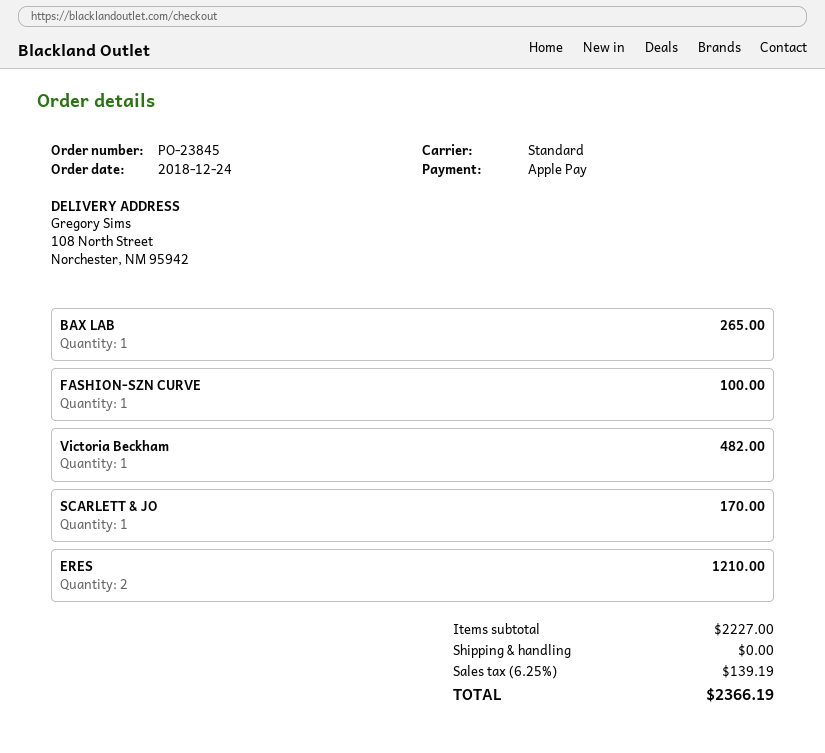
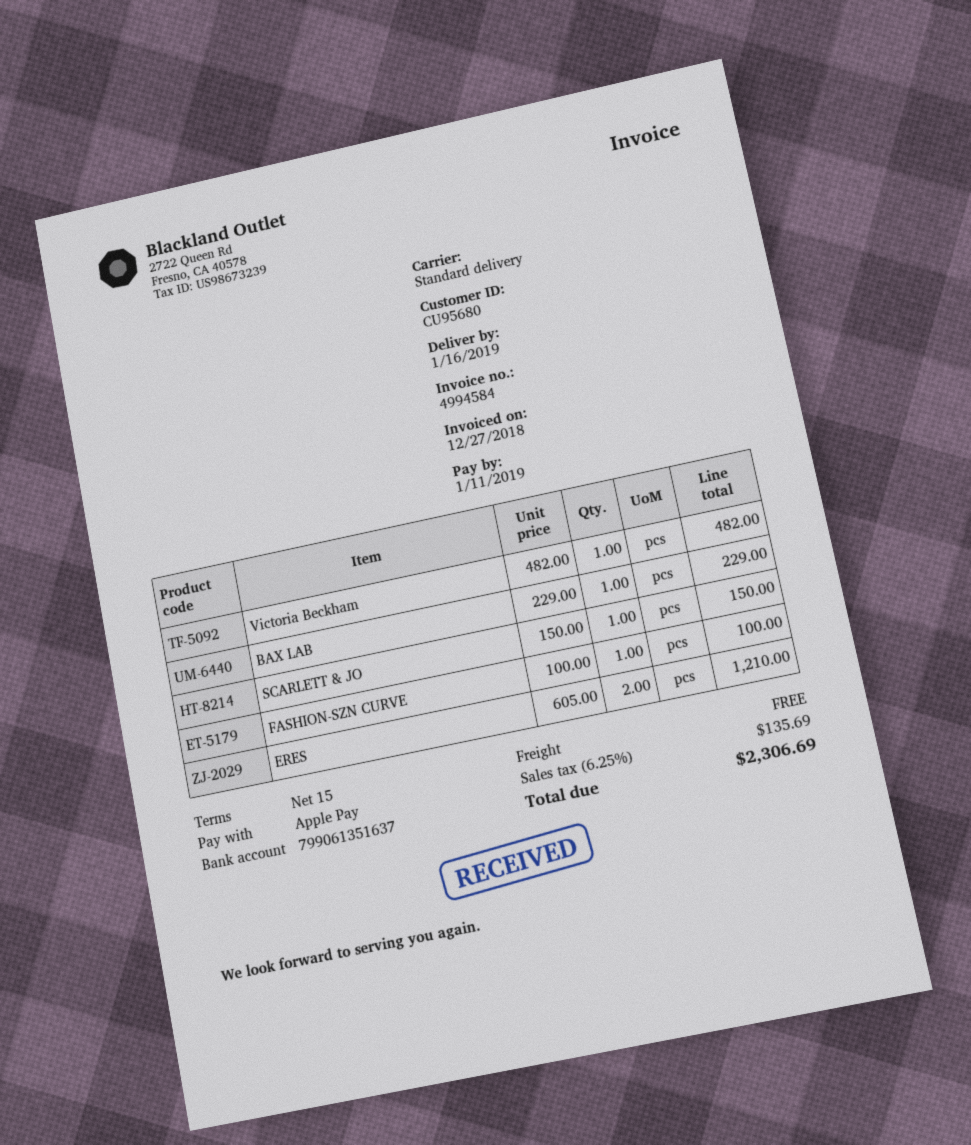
BAX LAB: 1 for 265.00 -> 1 for 229.00
SCARLETT & JO: 1 for 170.00 -> 1 for 150.00
tax: 6.25% = 139.19 -> 6.25% = 135.69
total: 2366.19 -> 2306.69

